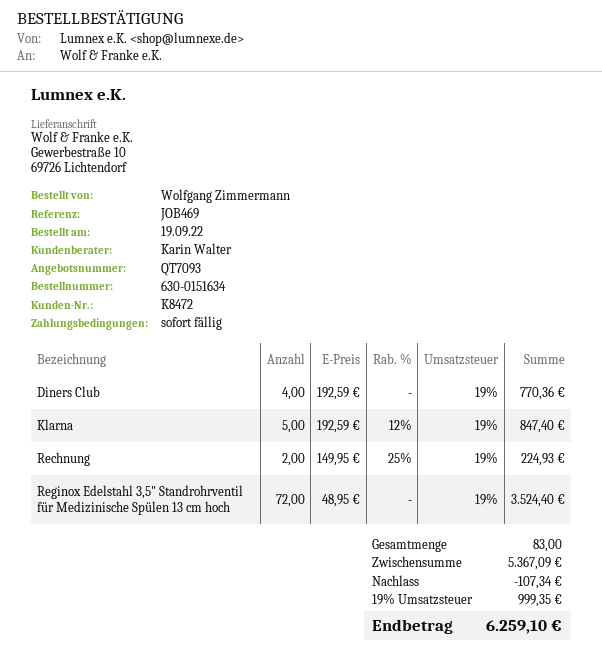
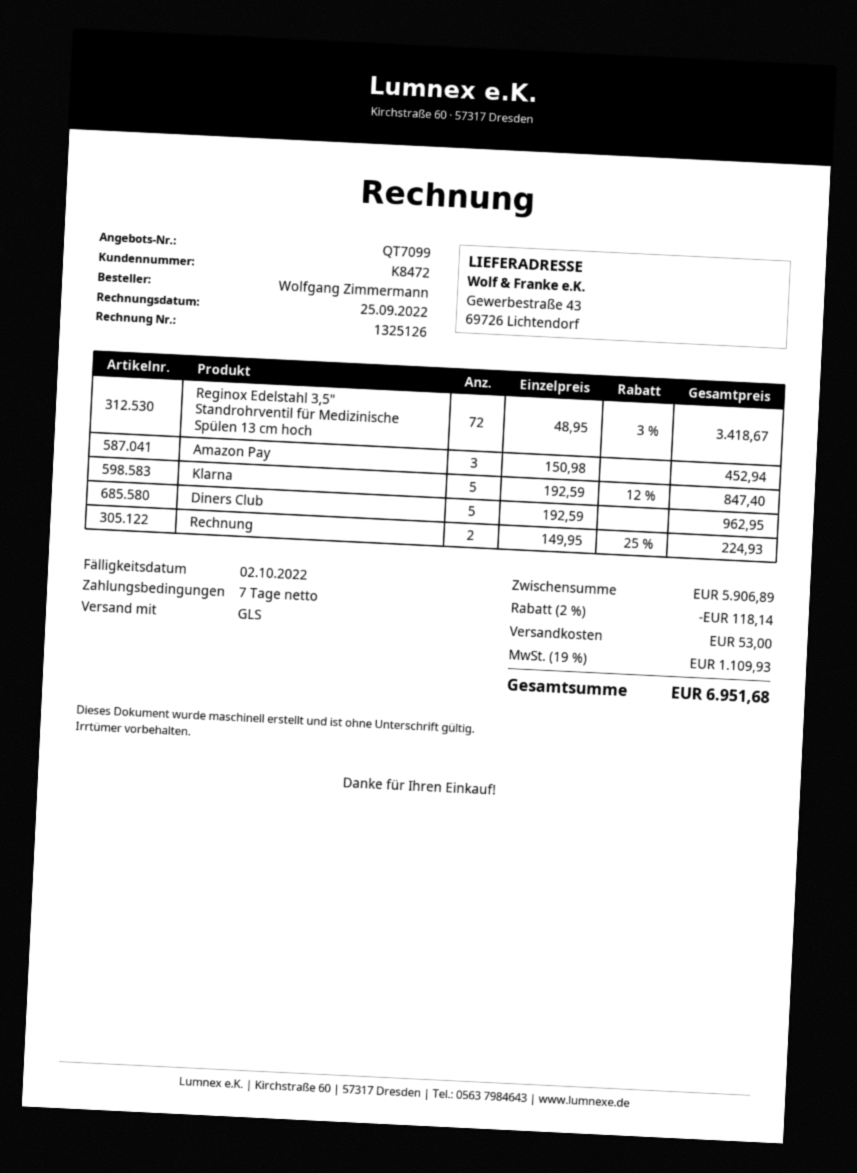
quote number: QT7093 -> QT7099
payment terms: on receipt -> 7 days
ship to: Gewerbestraße 10, 69726 Lichtendorf -> Gewerbestraße 43, 69726 Lichtendorf
Diners Club: 4 x 192.59 = 770.36 -> 5 x 192.59 = 962.95
Reginox Edelstahl 3,5" Standrohrventil für Medizinische Spülen 13 cm hoch: 72 x 48.95 = 3524.40 -> 72 x 48.95 - 3% = 3418.67
Amazon Pay: none -> 3 x 150.98 = 452.94
subtotal: 5367.09 -> 5906.89
discount: 107.34 -> 118.14
shipping: none -> 53.00
tax: 19% = 999.35 -> 19% = 1109.93
total: 6259.10 -> 6951.68

